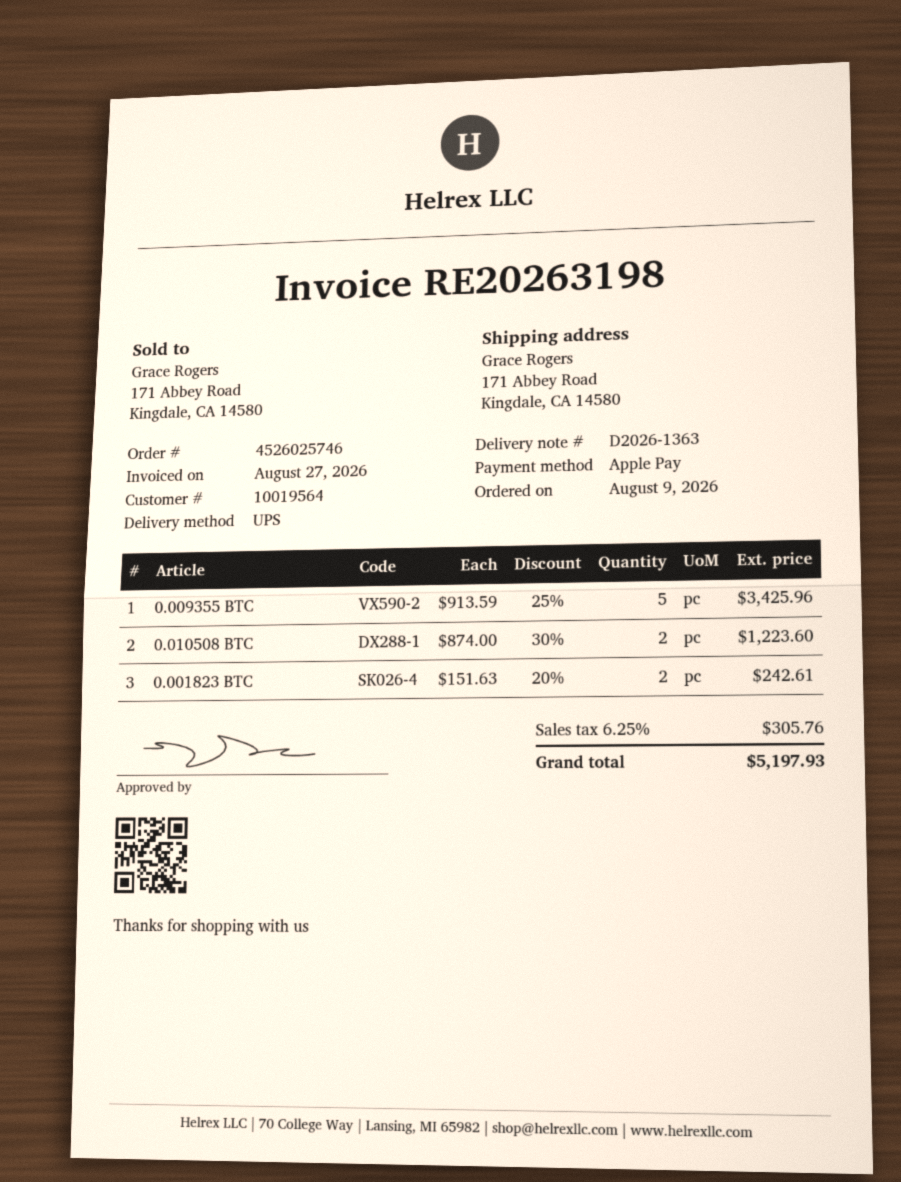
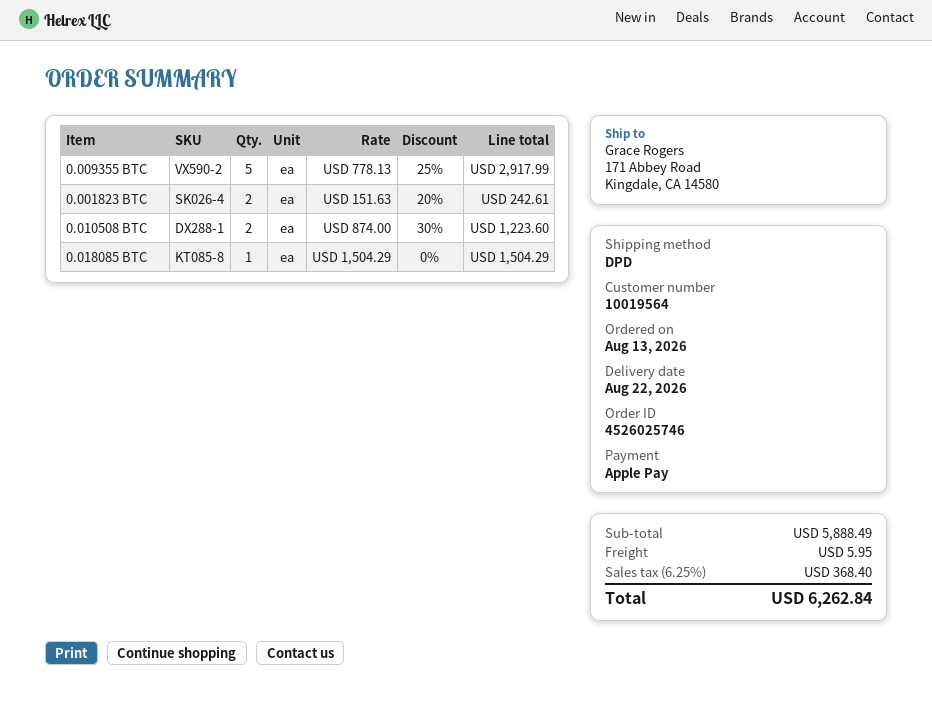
order date: 2026-08-09 -> 2026-08-13
shipping method: UPS -> DPD
0.009355 BTC: 5 x 913.59 - 25% = 3425.96 -> 5 x 778.13 - 25% = 2917.99
0.018085 BTC: none -> 1 x 1504.29 = 1504.29
shipping: none -> 5.95
tax: 6.25% = 305.76 -> 6.25% = 368.40
total: 5197.93 -> 6262.84

